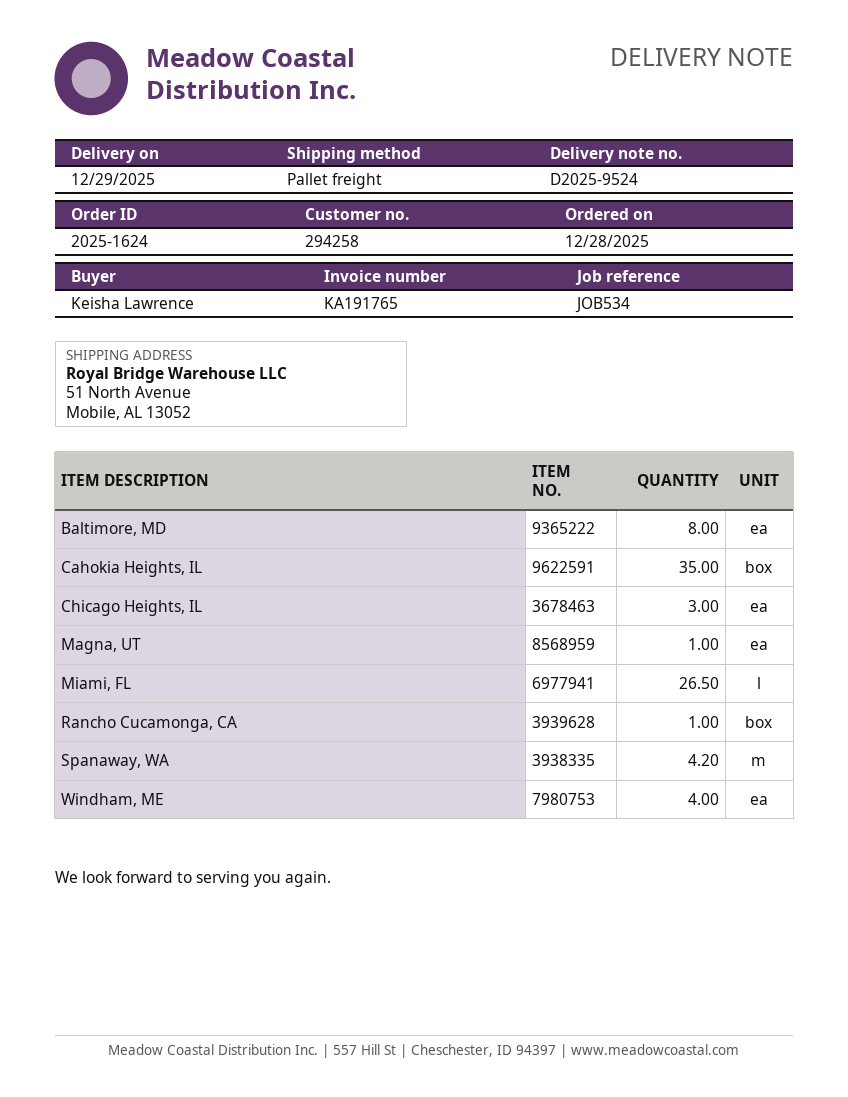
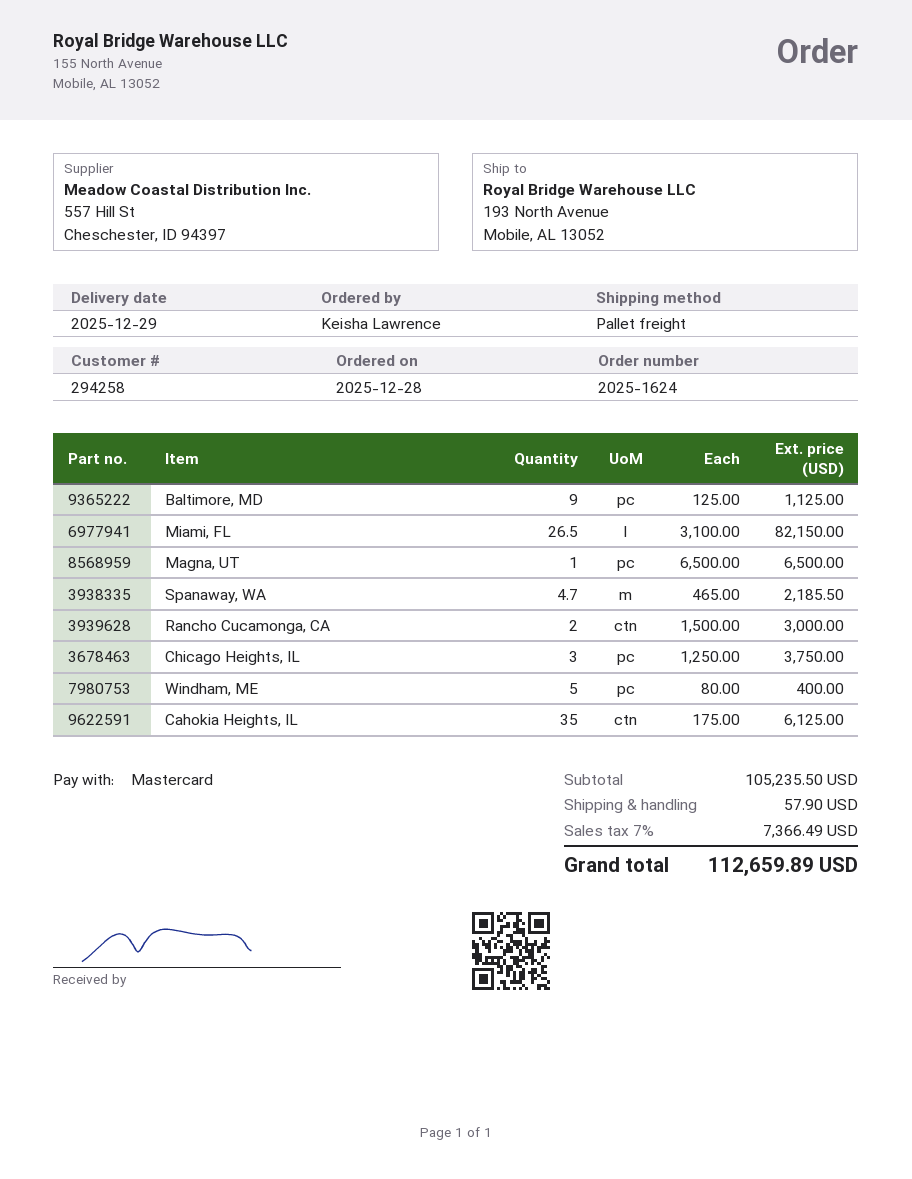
ship to: 51 North Avenue, Mobile, AL 13052 -> 193 North Avenue, Mobile, AL 13052
Baltimore, MD: 8 -> 9
Rancho Cucamonga, CA: 1 -> 2
Spanaway, WA: 4.2 -> 4.7
Windham, ME: 4 -> 5

